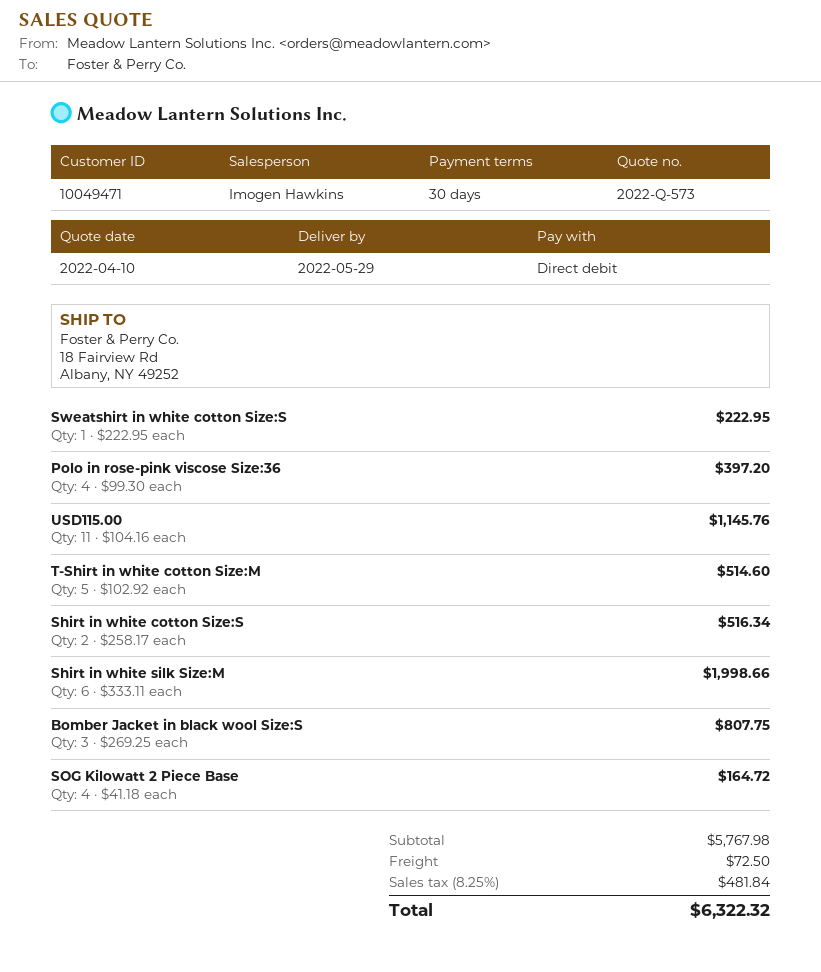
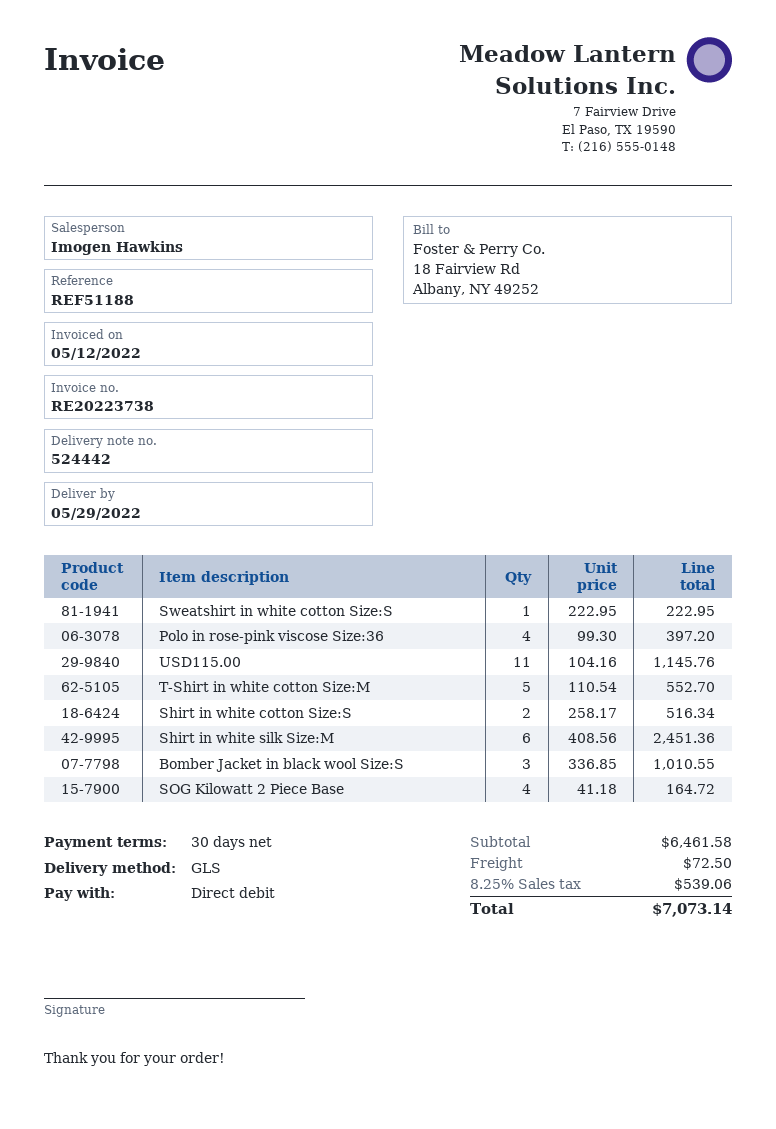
T-Shirt in white cotton Size:M: 5 x 102.92 = 514.60 -> 5 x 110.54 = 552.70
Shirt in white silk Size:M: 6 x 333.11 = 1998.66 -> 6 x 408.56 = 2451.36
Bomber Jacket in black wool Size:S: 3 x 269.25 = 807.75 -> 3 x 336.85 = 1010.55
subtotal: 5767.98 -> 6461.58
tax: 8.25% = 481.84 -> 8.25% = 539.06
total: 6322.32 -> 7073.14

